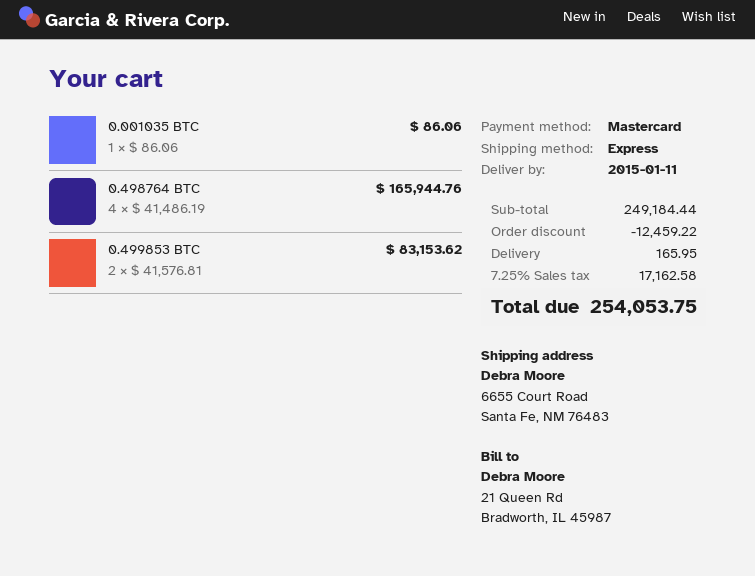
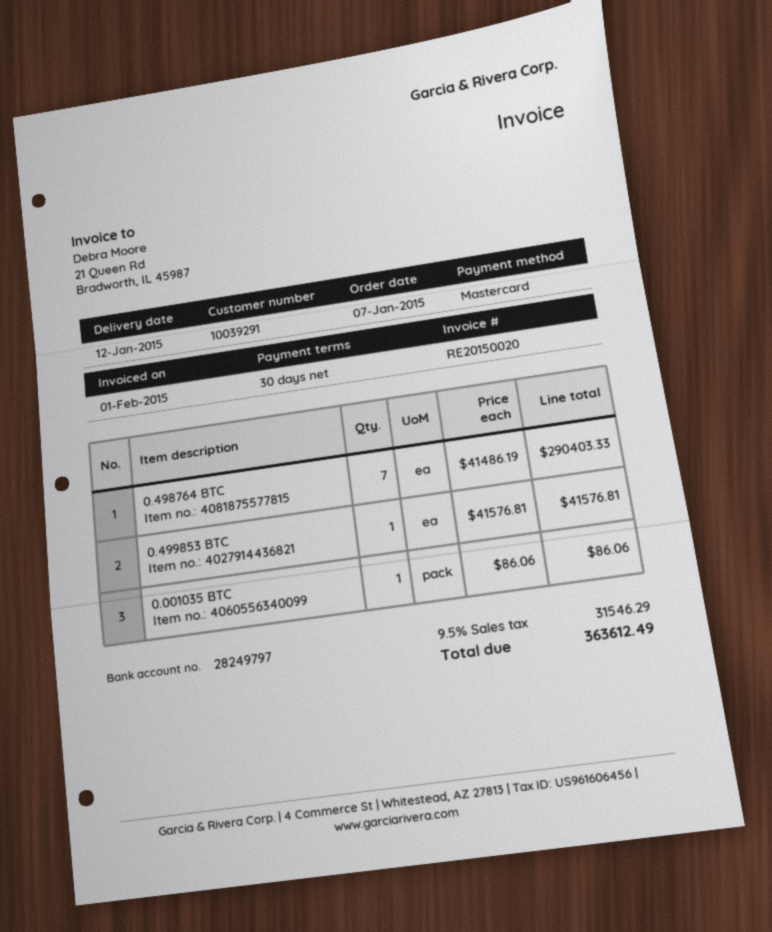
delivery date: 2015-01-11 -> 2015-01-12
0.498764 BTC: 4 x 41486.19 = 165944.76 -> 7 x 41486.19 = 290403.33
0.499853 BTC: 2 x 41576.81 = 83153.62 -> 1 x 41576.81 = 41576.81
discount: 12459.22 -> none
shipping: 165.95 -> none
tax: 7.25% = 17162.58 -> 9.5% = 31546.29
total: 254053.75 -> 363612.49

